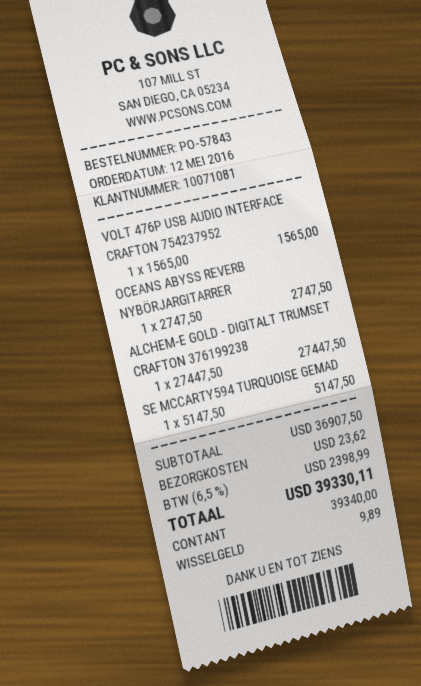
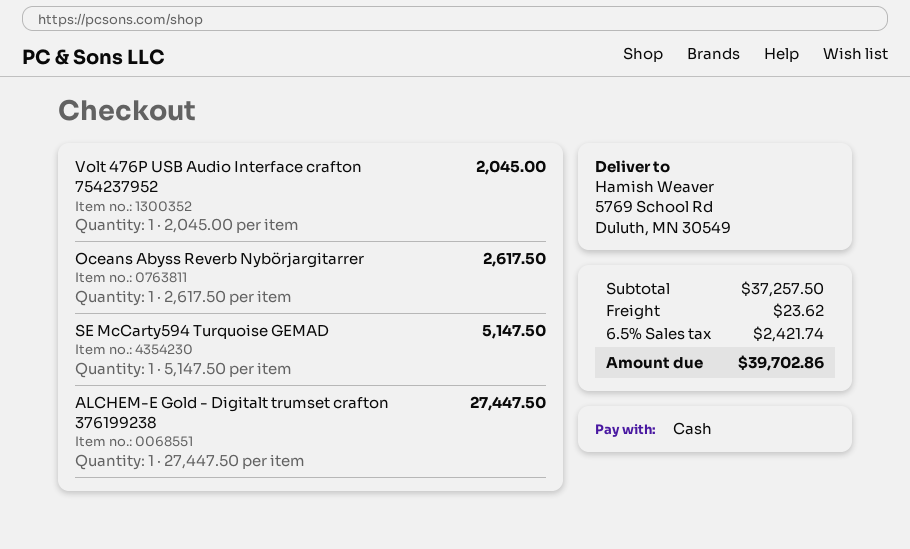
VOLT 476P USB AUDIO INTERFACE CRAFTON 754237952: 1 x 1565.00 = 1565.00 -> 1 x 2045.00 = 2045.00
OCEANS ABYSS REVERB NYBÖRJARGITARRER: 1 x 2747.50 = 2747.50 -> 1 x 2617.50 = 2617.50
subtotal: 36907.50 -> 37257.50
tax: 6.5% = 2398.99 -> 6.5% = 2421.74
total: 39330.11 -> 39702.86

